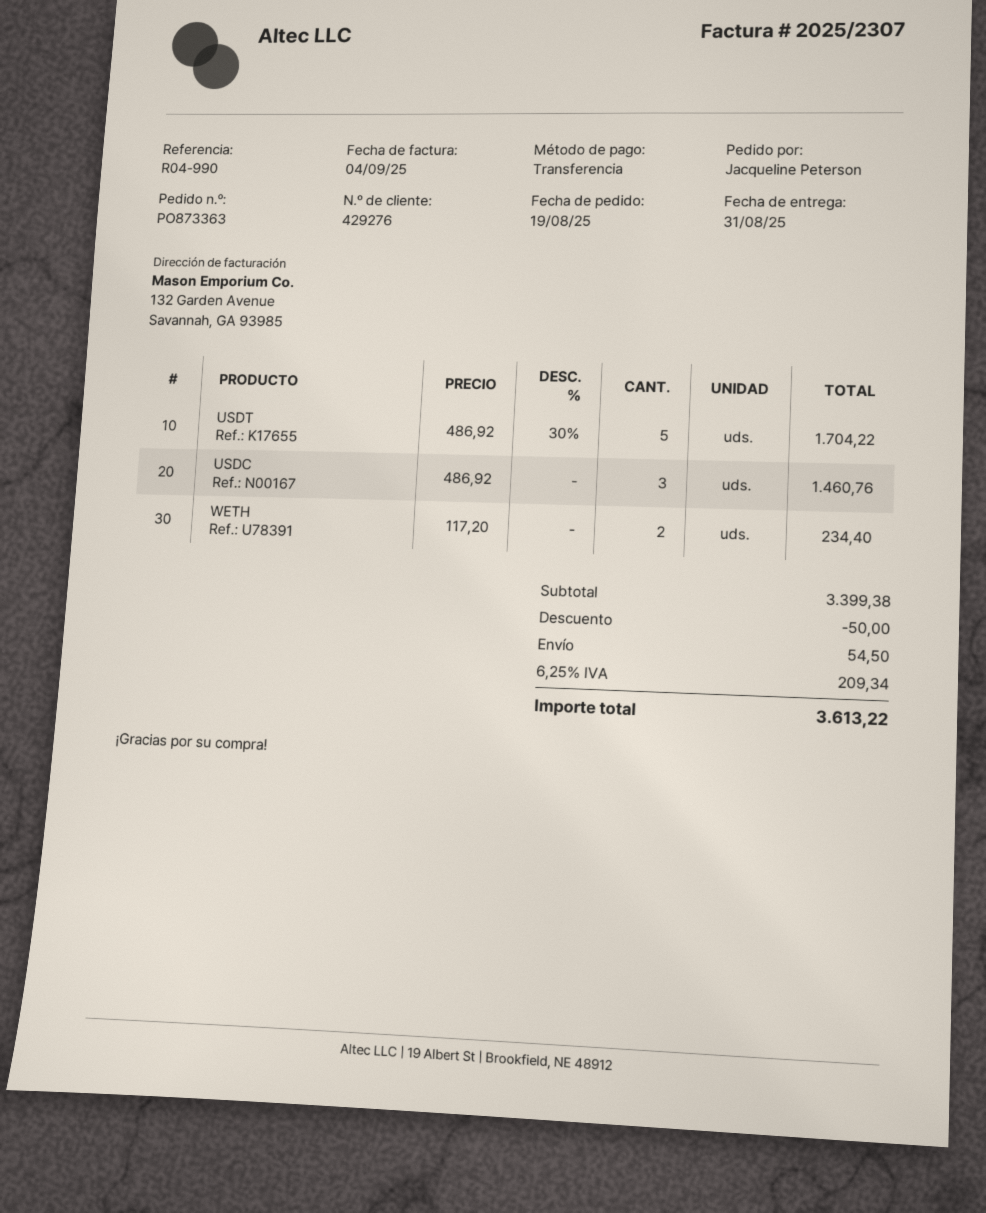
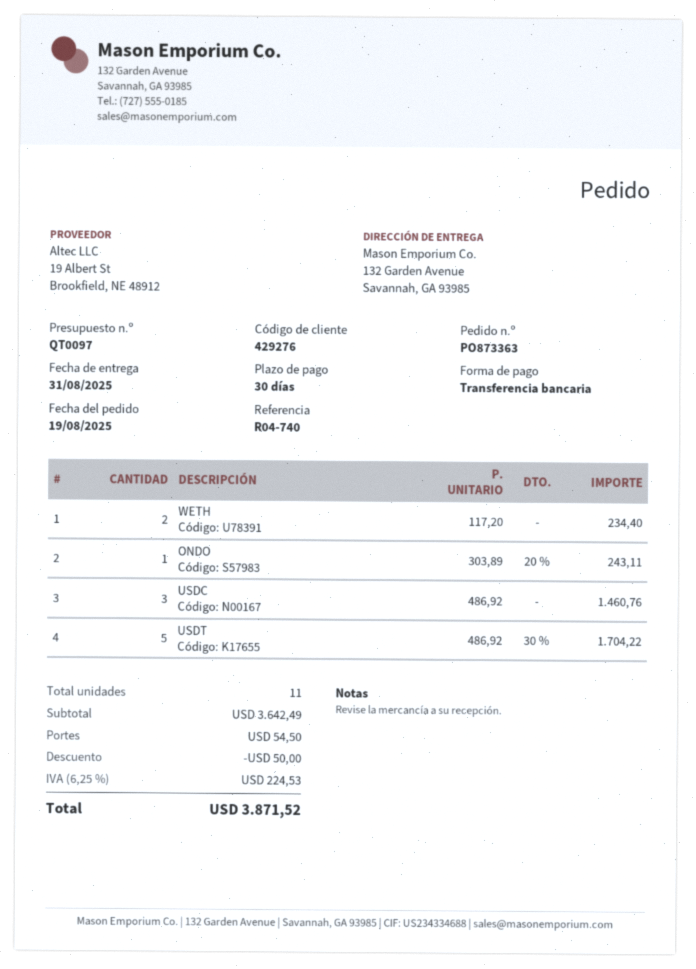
reference: R04-990 -> R04-740
ONDO: none -> 1 x 303.89 - 20% = 243.11
subtotal: 3399.38 -> 3642.49
tax: 6.25% = 209.34 -> 6.25% = 224.53
total: 3613.22 -> 3871.52

